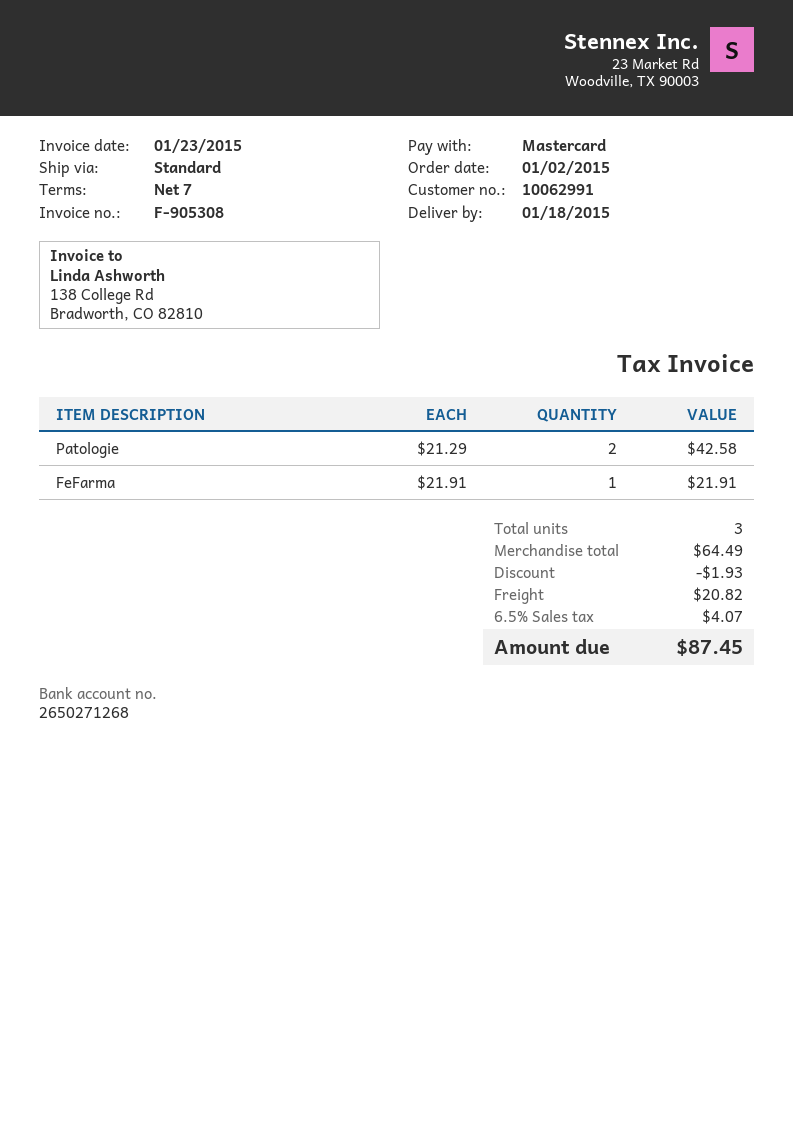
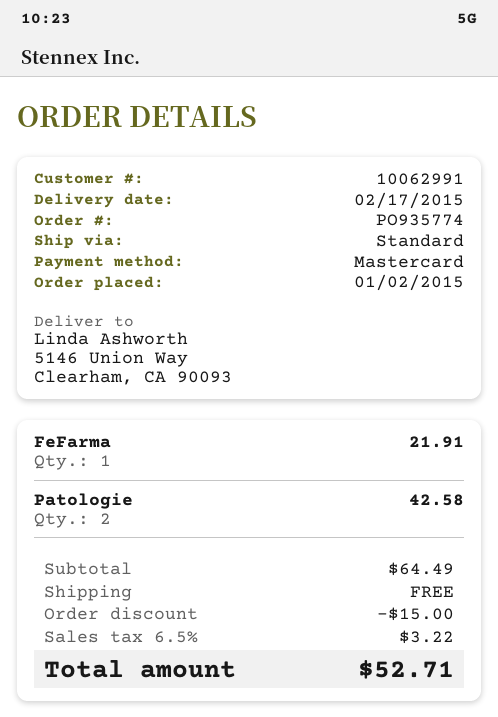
delivery date: 2015-01-18 -> 2015-02-17
discount: 1.93 -> 15.00
shipping: 20.82 -> 0.00
tax: 6.5% = 4.07 -> 6.5% = 3.22
total: 87.45 -> 52.71

